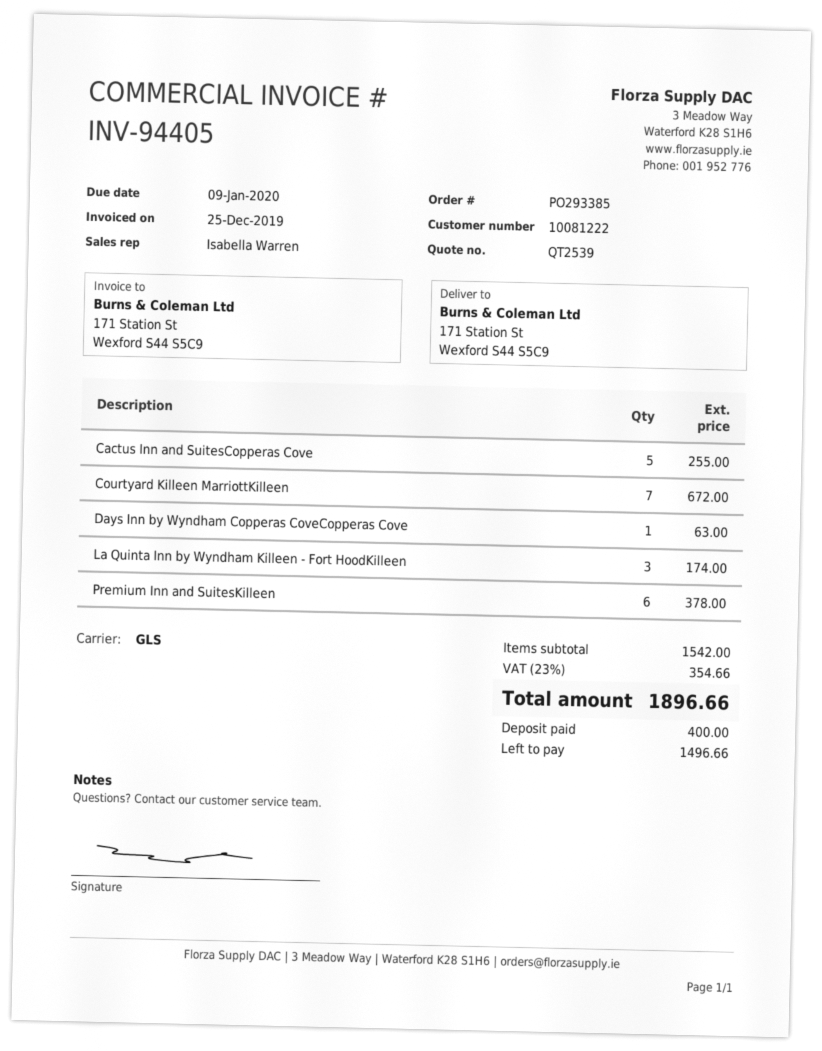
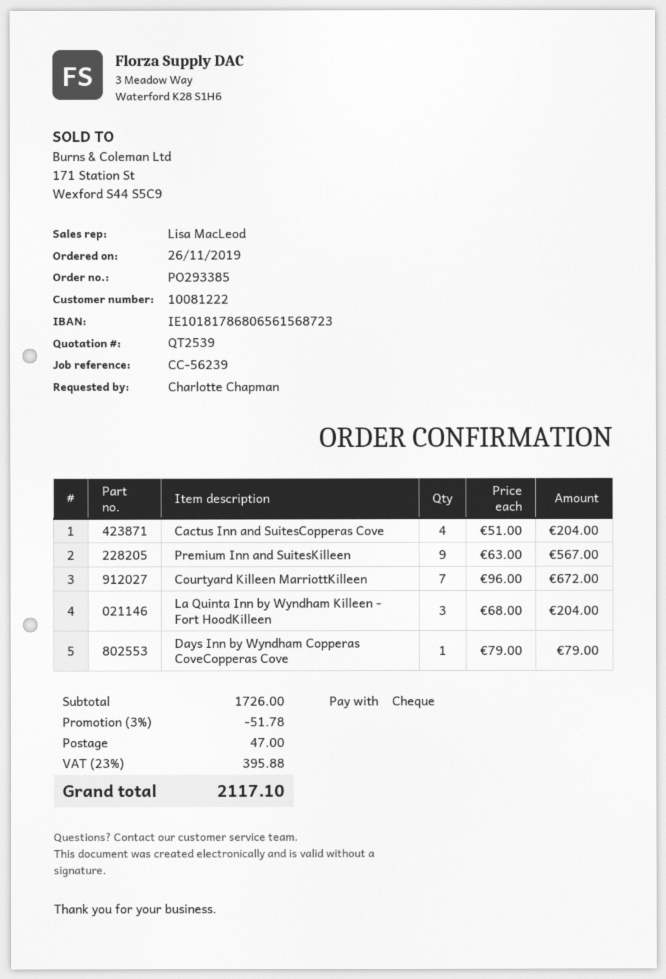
sales rep: Isabella Warren -> Lisa MacLeod
Cactus Inn and SuitesCopperas Cove: 5 for 255.00 -> 4 for 204.00
Days Inn by Wyndham Copperas CoveCopperas Cove: 1 for 63.00 -> 1 for 79.00
La Quinta Inn by Wyndham Killeen - Fort HoodKilleen: 3 for 174.00 -> 3 for 204.00
Premium Inn and SuitesKilleen: 6 for 378.00 -> 9 for 567.00
subtotal: 1542.00 -> 1726.00
discount: none -> 3% = 51.78
shipping: none -> 47.00
tax: 23% = 354.66 -> 23% = 395.88
total: 1896.66 -> 2117.10

